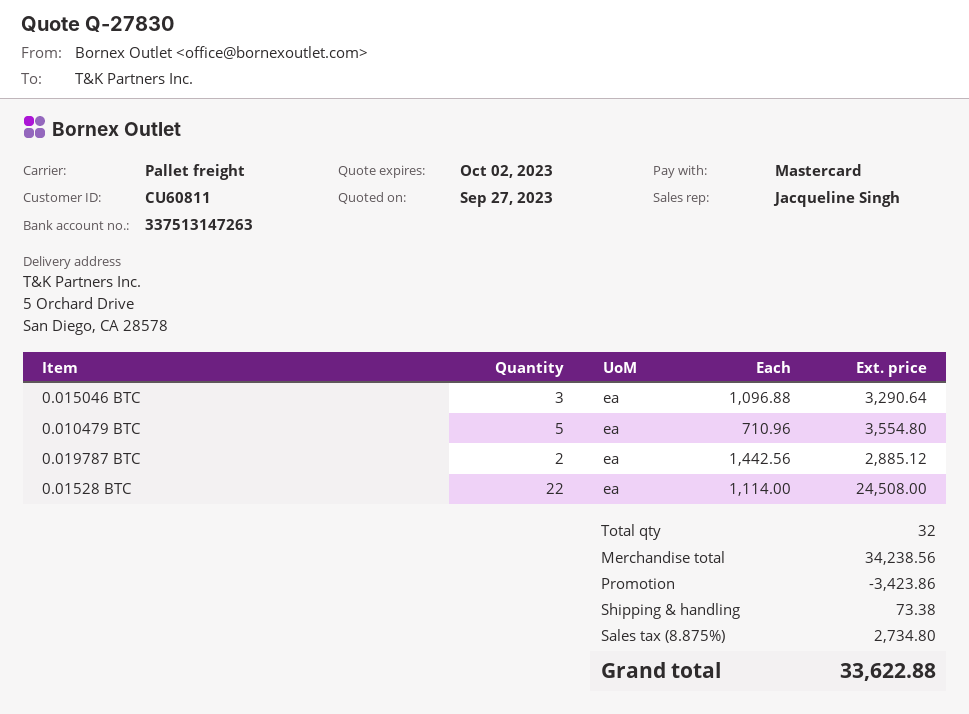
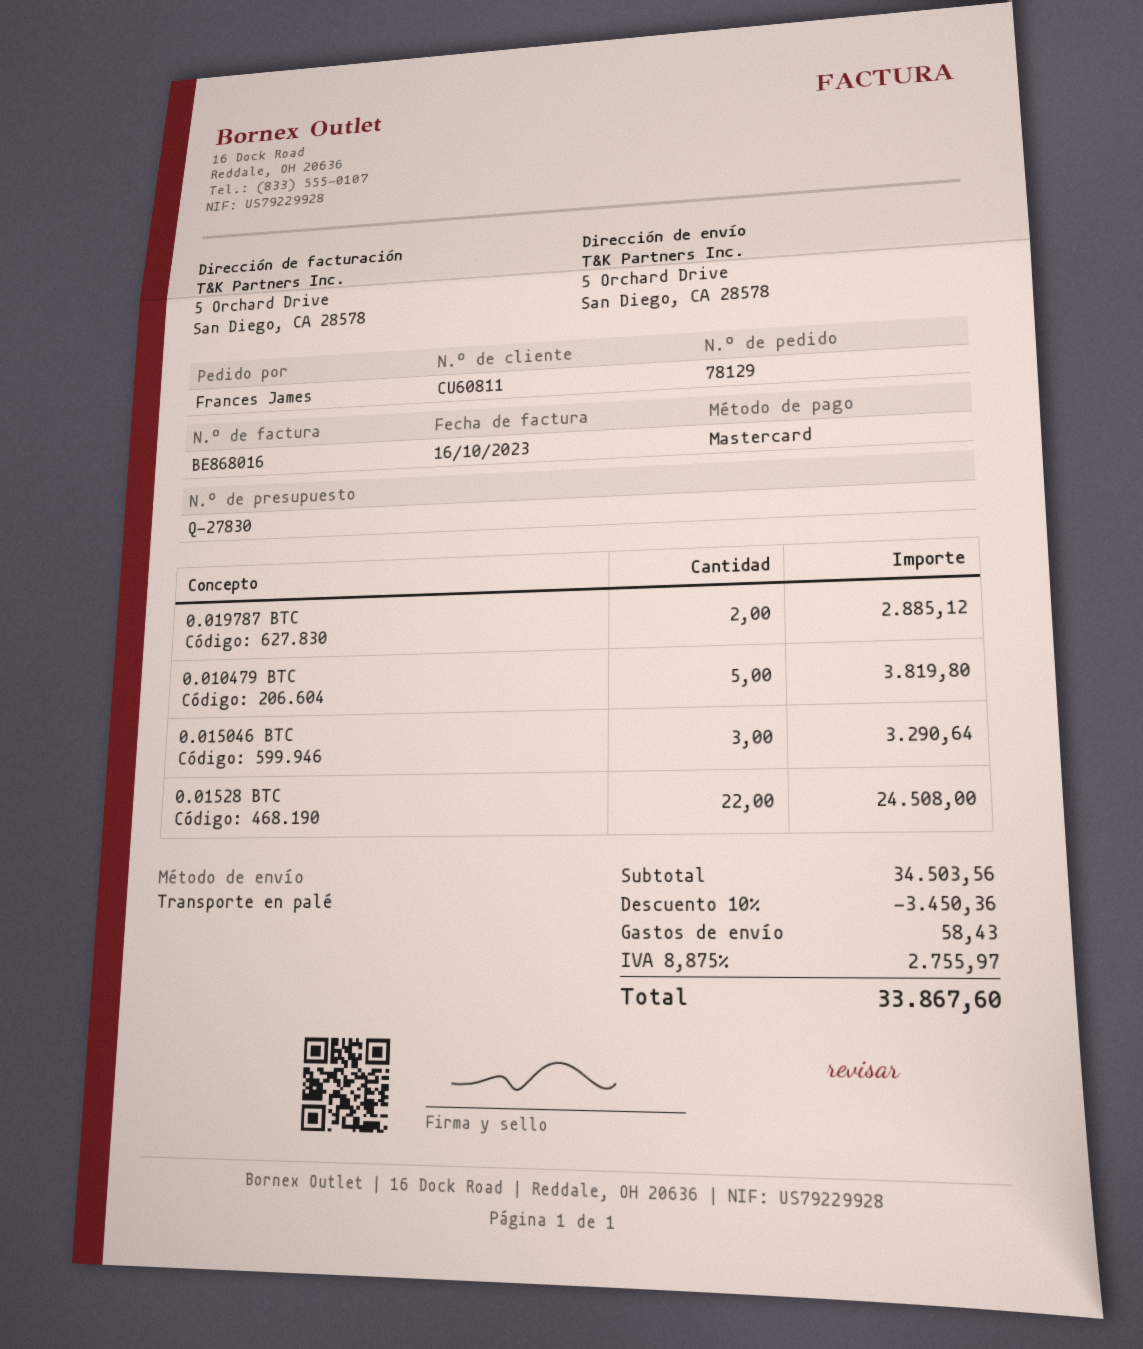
0.010479 BTC: 5 for 3554.80 -> 5 for 3819.80
subtotal: 34238.56 -> 34503.56
discount: 3423.86 -> 3450.36
shipping: 73.38 -> 58.43
tax: 8.875% = 2734.80 -> 8.875% = 2755.97
total: 33622.88 -> 33867.60

